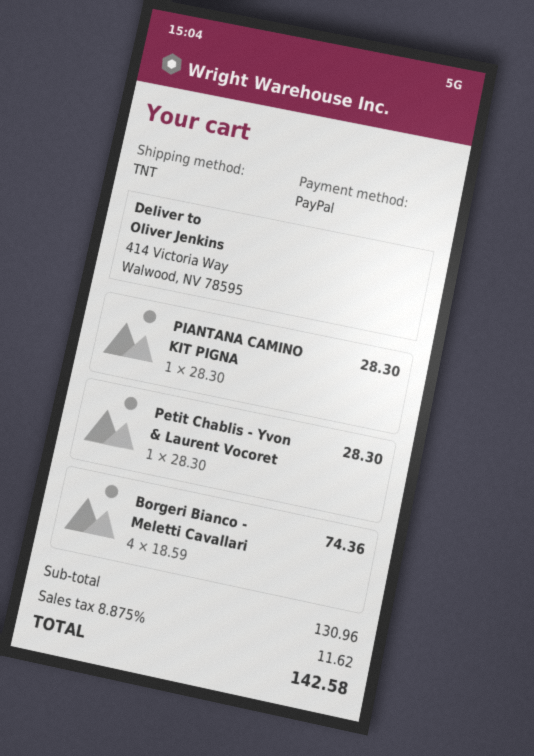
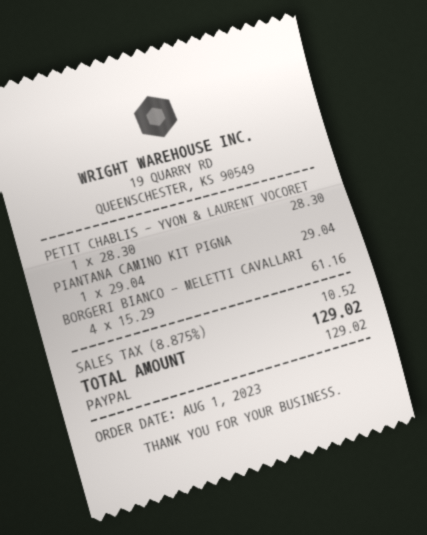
PIANTANA CAMINO KIT PIGNA: 1 x 28.30 = 28.30 -> 1 x 29.04 = 29.04
Borgeri Bianco - Meletti Cavallari: 4 x 18.59 = 74.36 -> 4 x 15.29 = 61.16
tax: 8.875% = 11.62 -> 8.875% = 10.52
total: 142.58 -> 129.02

